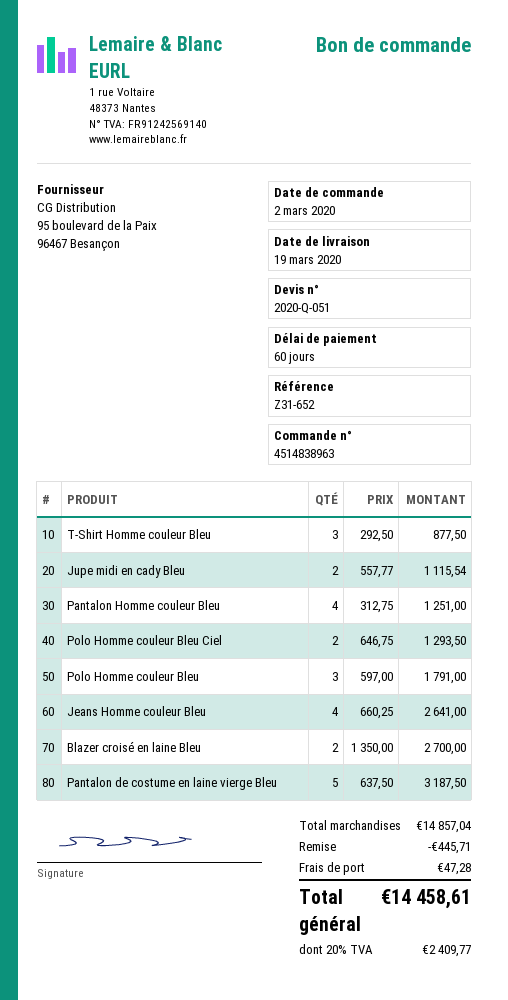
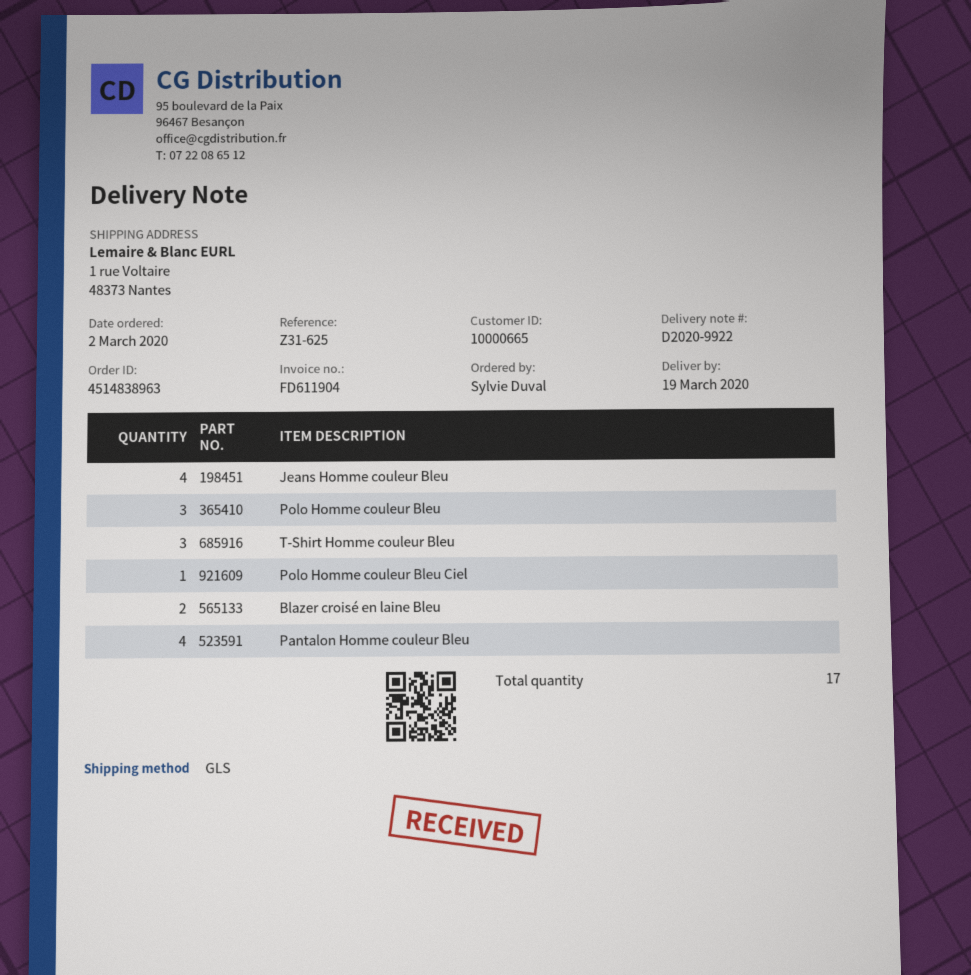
reference: Z31-652 -> Z31-625
Jupe midi en cady Bleu: 2 -> none
Polo Homme couleur Bleu Ciel: 2 -> 1
Pantalon de costume en laine vierge Bleu: 5 -> none

